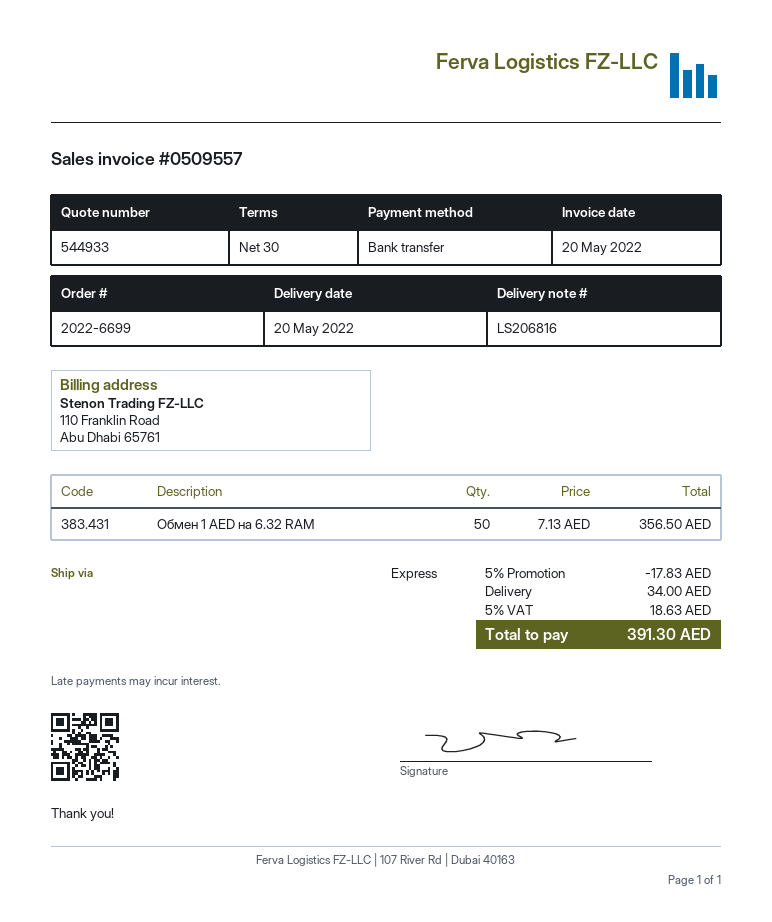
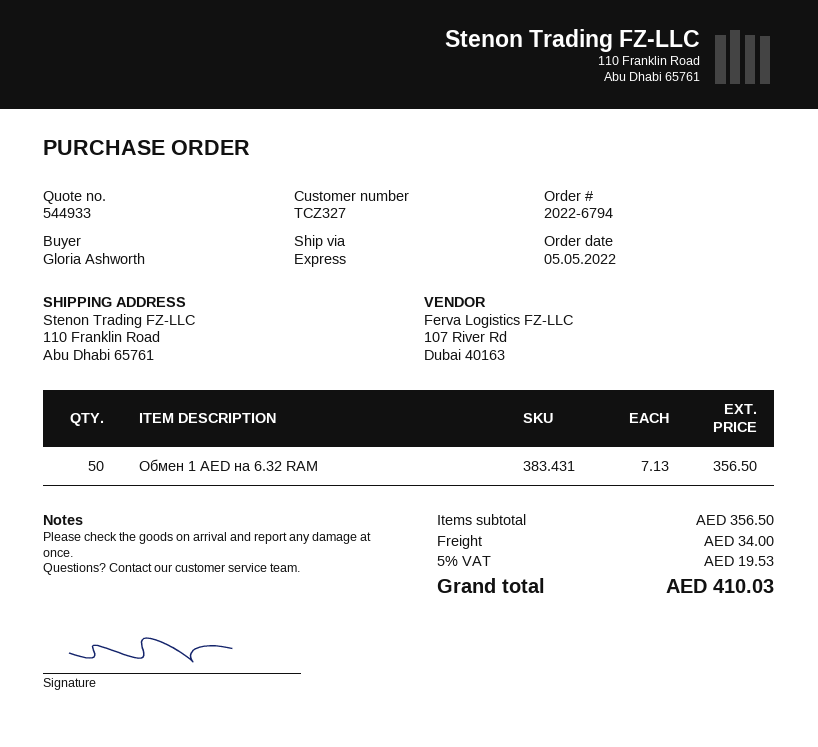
order number: 2022-6699 -> 2022-6794
discount: 5% = 17.83 -> none
tax: 5% = 18.63 -> 5% = 19.53
total: 391.30 -> 410.03

